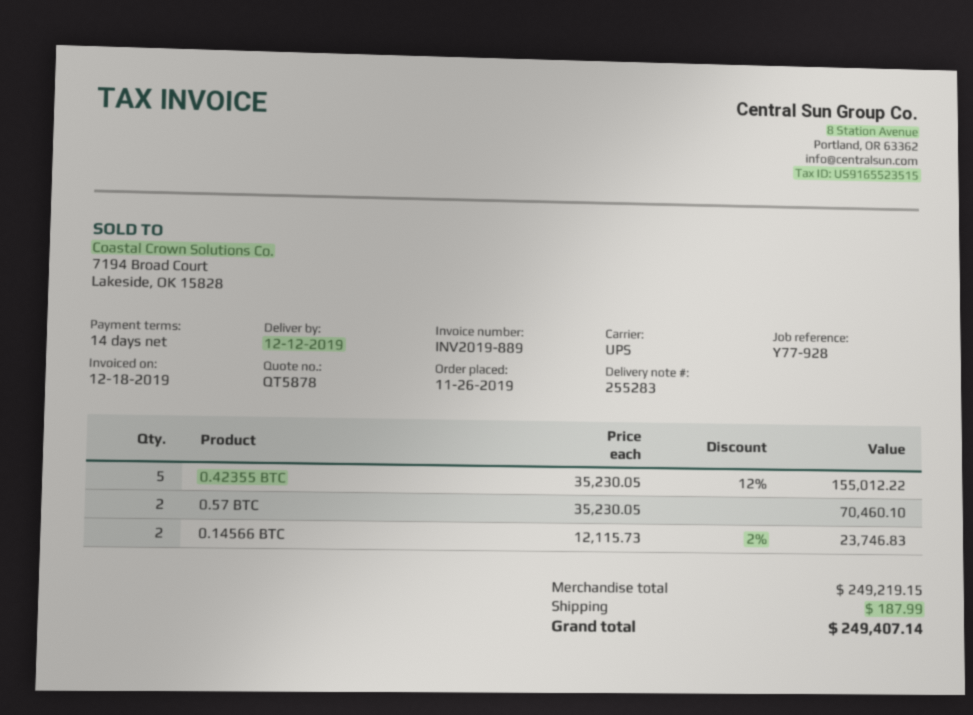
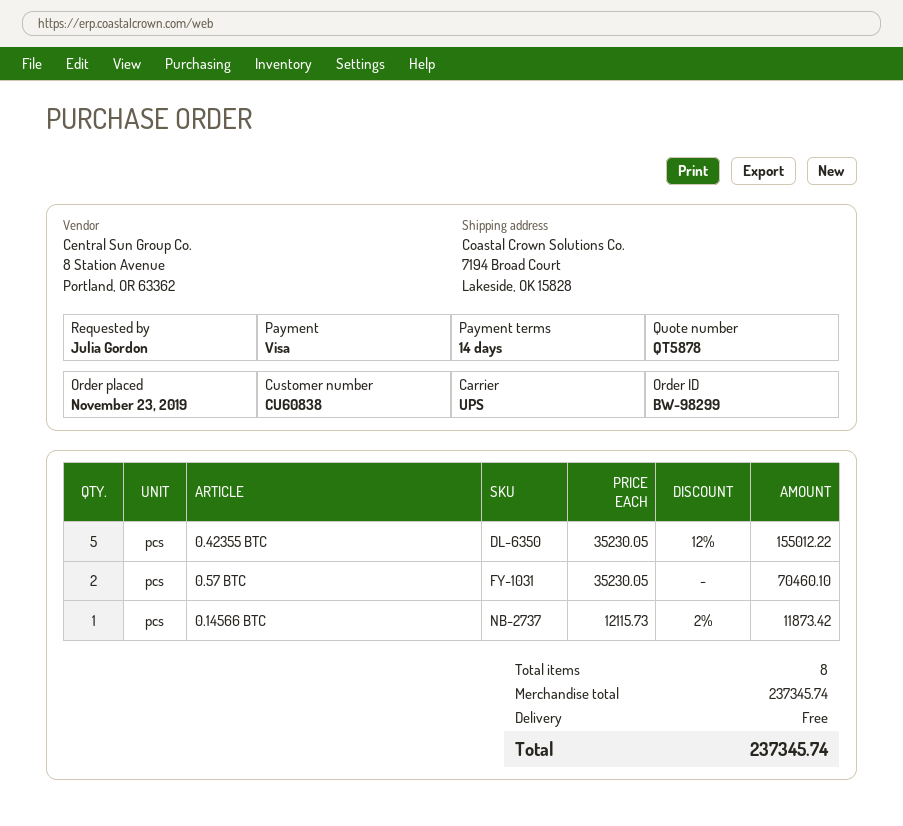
order date: 2019-11-26 -> 2019-11-23
0.14566 BTC: 2 x 12115.73 - 2% = 23746.83 -> 1 x 12115.73 - 2% = 11873.42
subtotal: 249219.15 -> 237345.74
shipping: 187.99 -> 0.00
total: 249407.14 -> 237345.74

